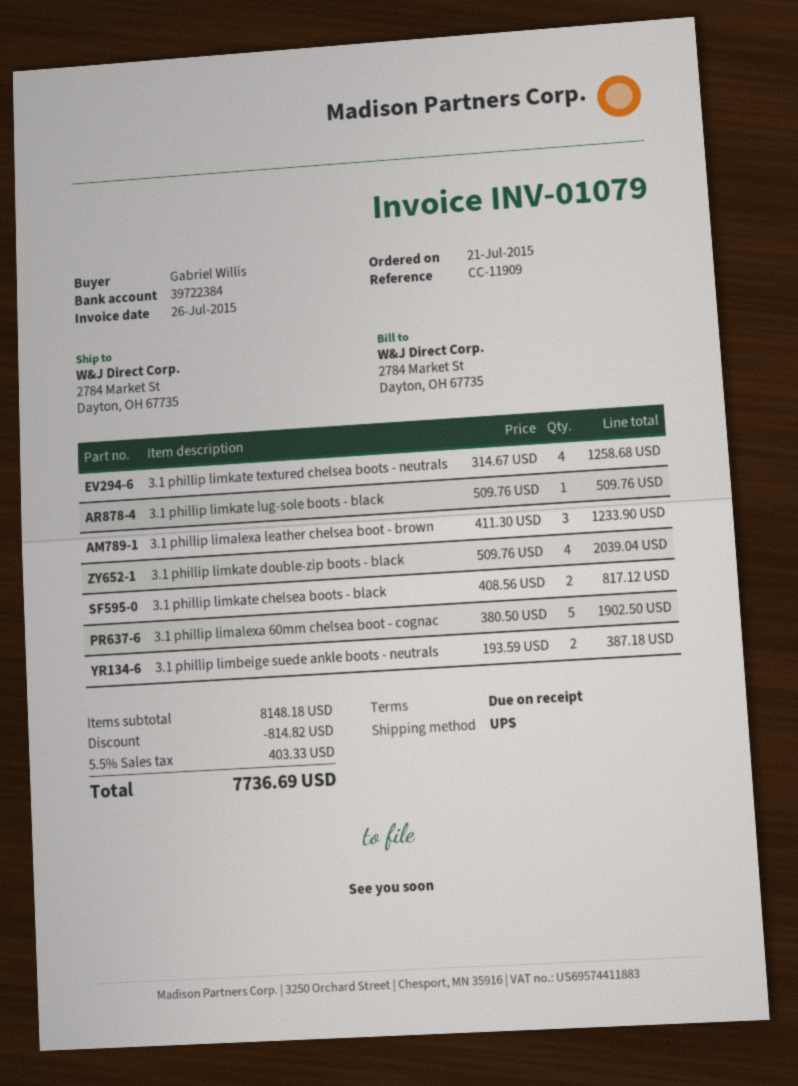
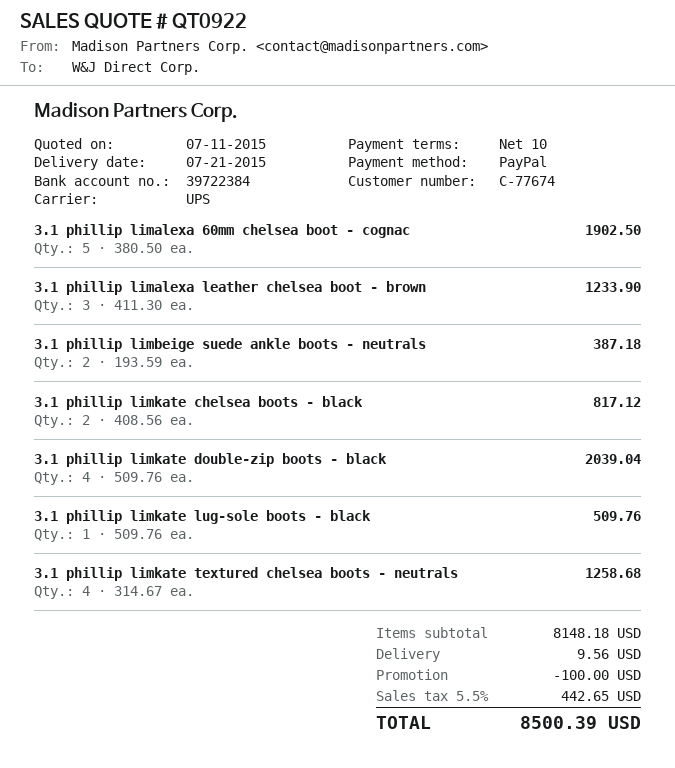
payment terms: on receipt -> 10 days
discount: 814.82 -> 100.00
shipping: none -> 9.56
tax: 5.5% = 403.33 -> 5.5% = 442.65
total: 7736.69 -> 8500.39

